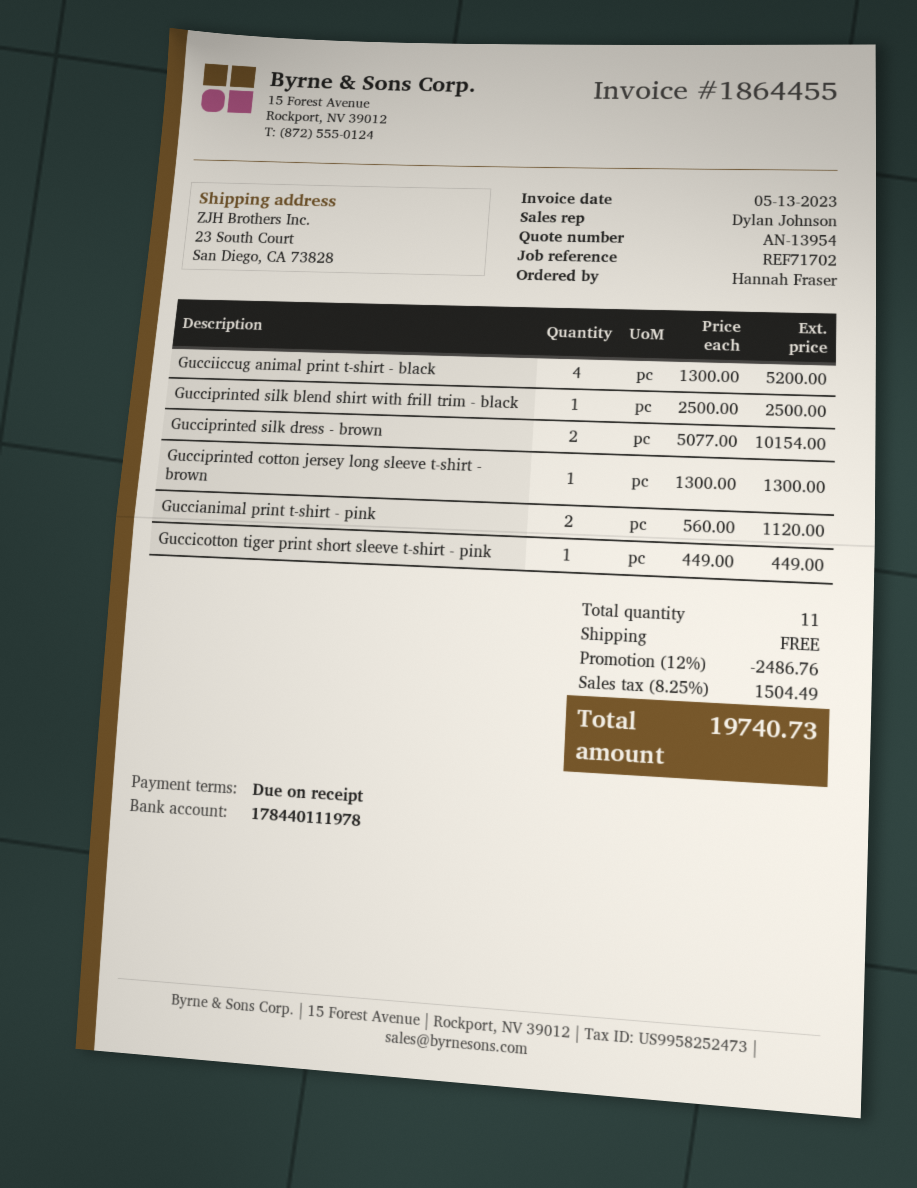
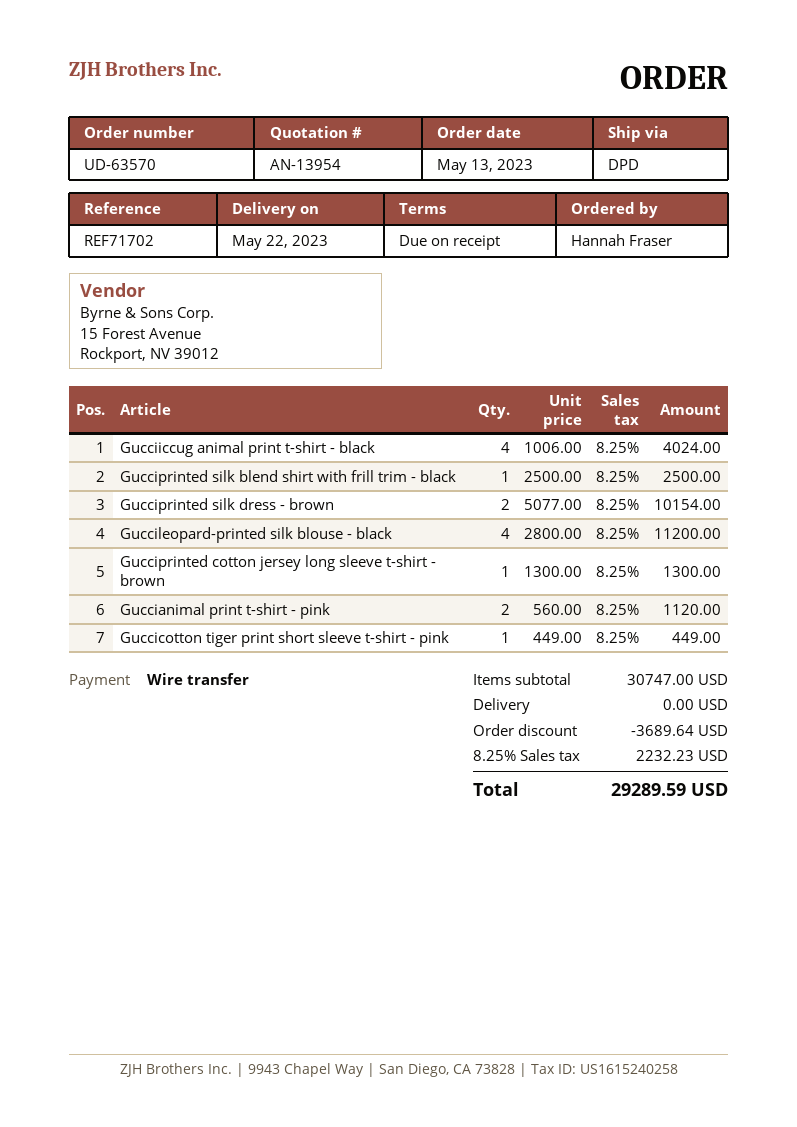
Gucciiccug animal print t-shirt - black: 4 x 1300.00 = 5200.00 -> 4 x 1006.00 = 4024.00
Guccileopard-printed silk blouse - black: none -> 4 x 2800.00 = 11200.00
discount: 2486.76 -> 3689.64
tax: 8.25% = 1504.49 -> 8.25% = 2232.23
total: 19740.73 -> 29289.59

